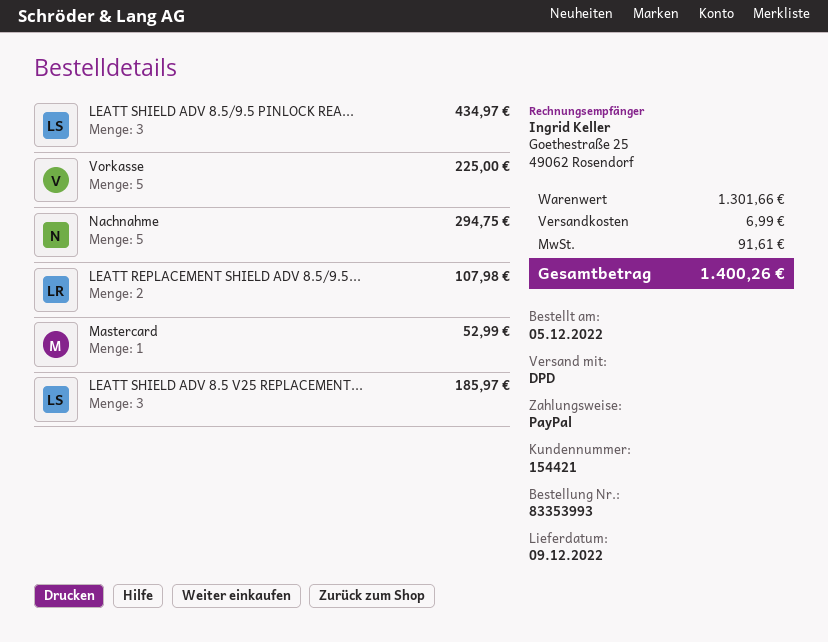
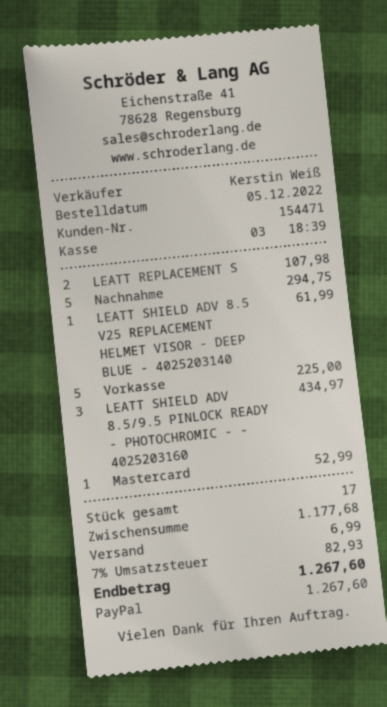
customer number: 154421 -> 154471
LEATT SHIELD ADV 8.5 V25 REPLACEMENT...: 3 for 185.97 -> 1 for 61.99
subtotal: 1301.66 -> 1177.68
tax: 91.61 -> 82.93
total: 1400.26 -> 1267.60

